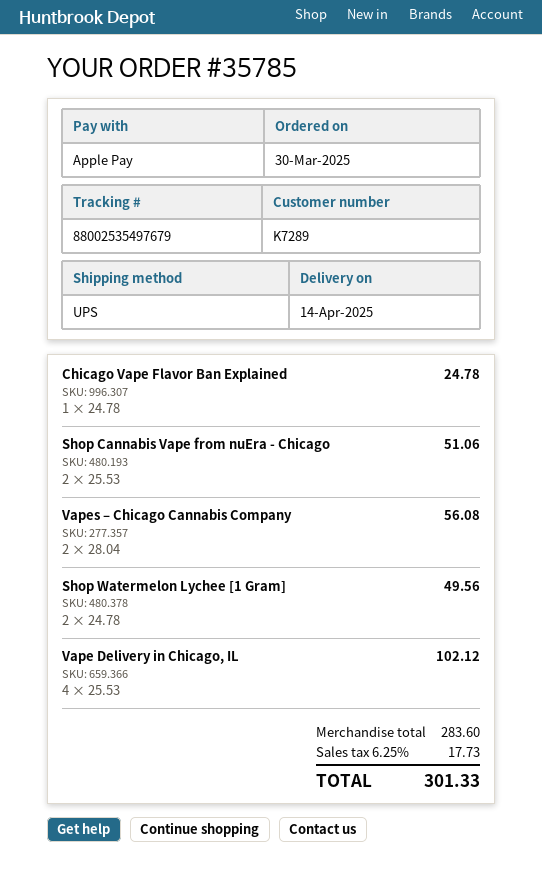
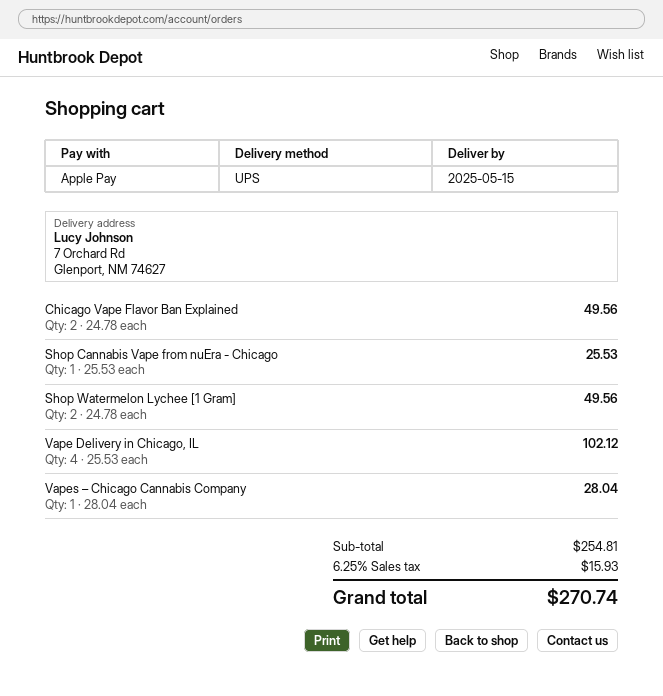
delivery date: 2025-04-14 -> 2025-05-15
Chicago Vape Flavor Ban Explained: 1 x 24.78 = 24.78 -> 2 x 24.78 = 49.56
Shop Cannabis Vape from nuEra - Chicago: 2 x 25.53 = 51.06 -> 1 x 25.53 = 25.53
Vapes – Chicago Cannabis Company: 2 x 28.04 = 56.08 -> 1 x 28.04 = 28.04
subtotal: 283.60 -> 254.81
tax: 6.25% = 17.73 -> 6.25% = 15.93
total: 301.33 -> 270.74

